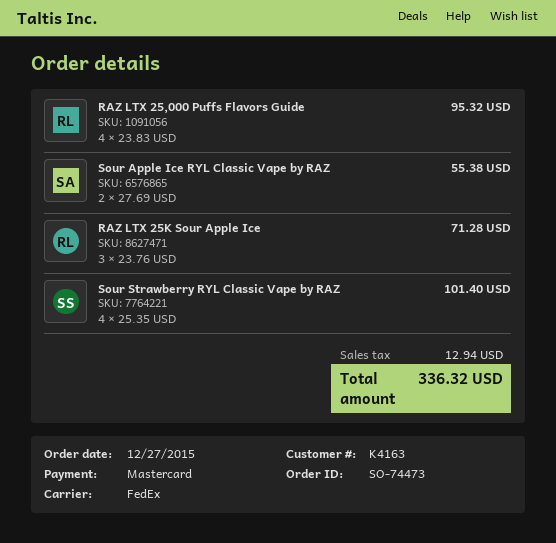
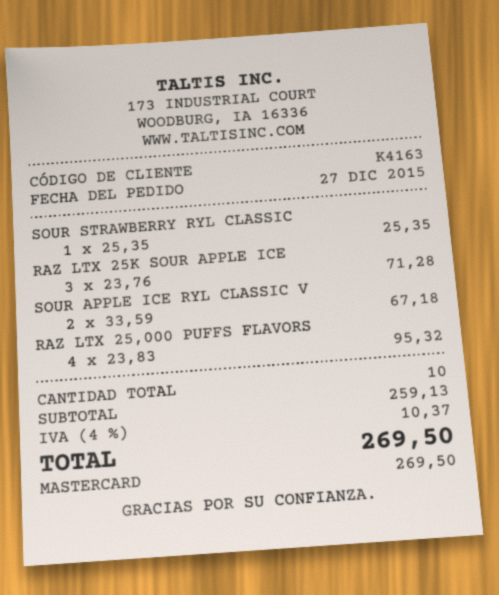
Sour Apple Ice RYL Classic Vape by RAZ: 2 x 27.69 = 55.38 -> 2 x 33.59 = 67.18
Sour Strawberry RYL Classic Vape by RAZ: 4 x 25.35 = 101.40 -> 1 x 25.35 = 25.35
tax: 12.94 -> 10.37
total: 336.32 -> 269.50

